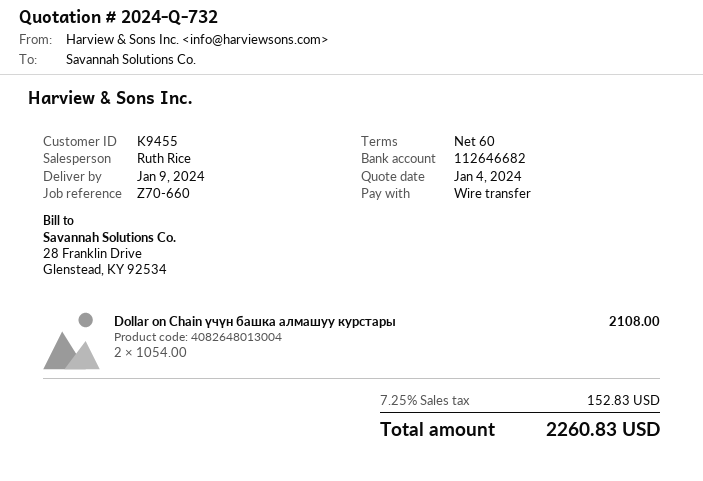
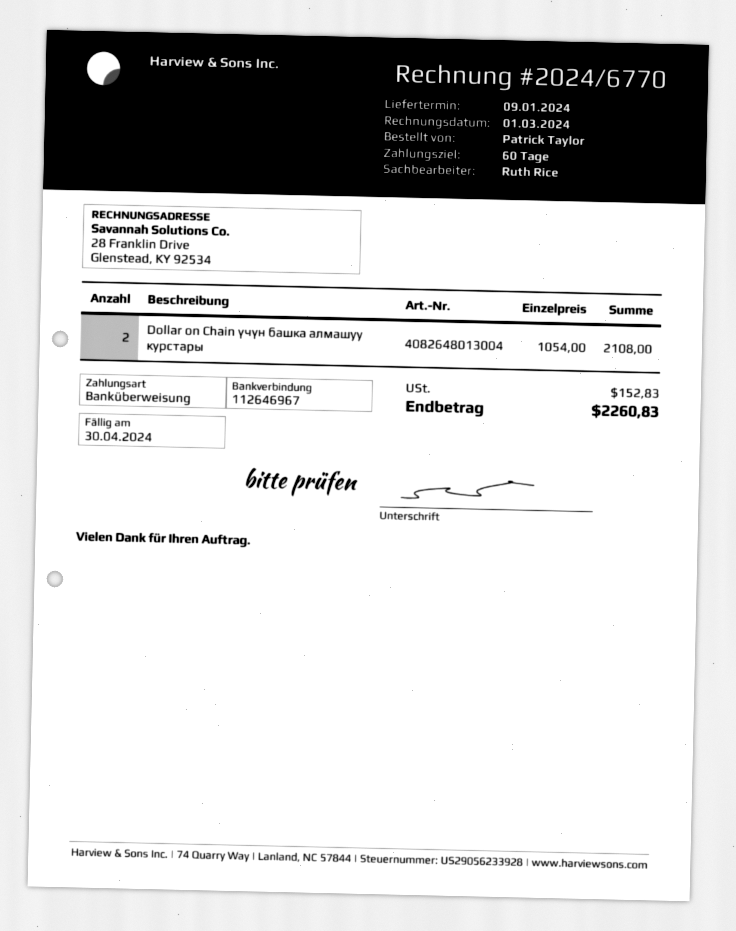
bank account: 112646682 -> 112646967

